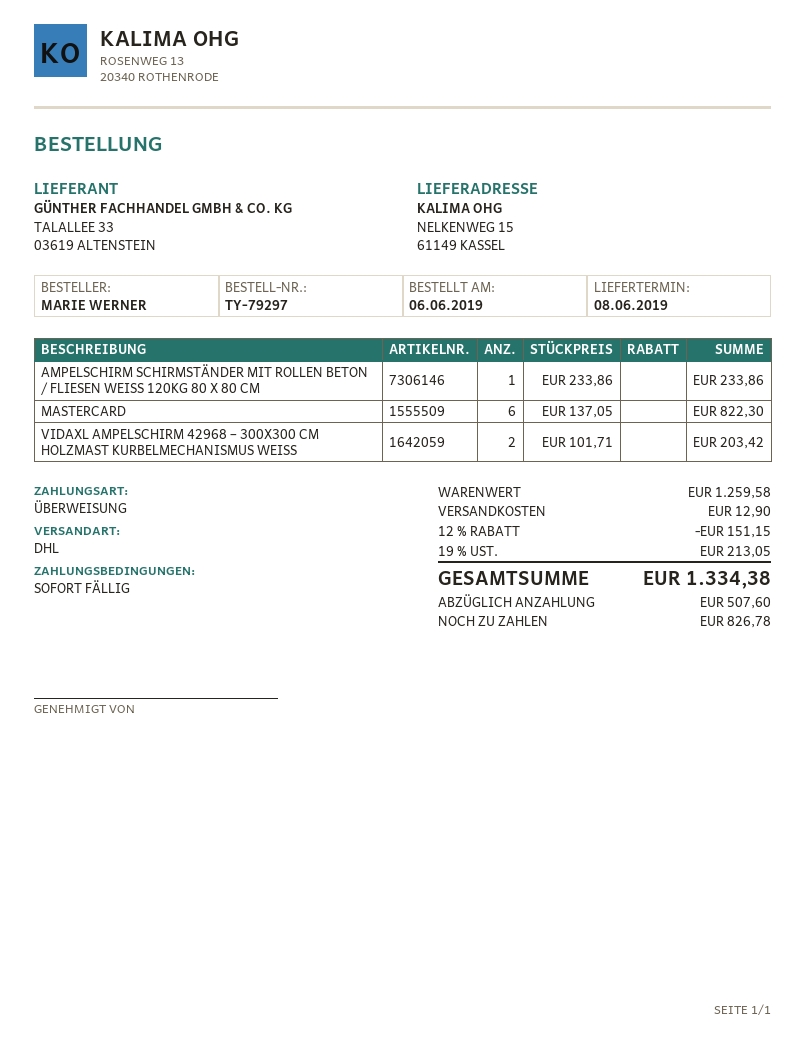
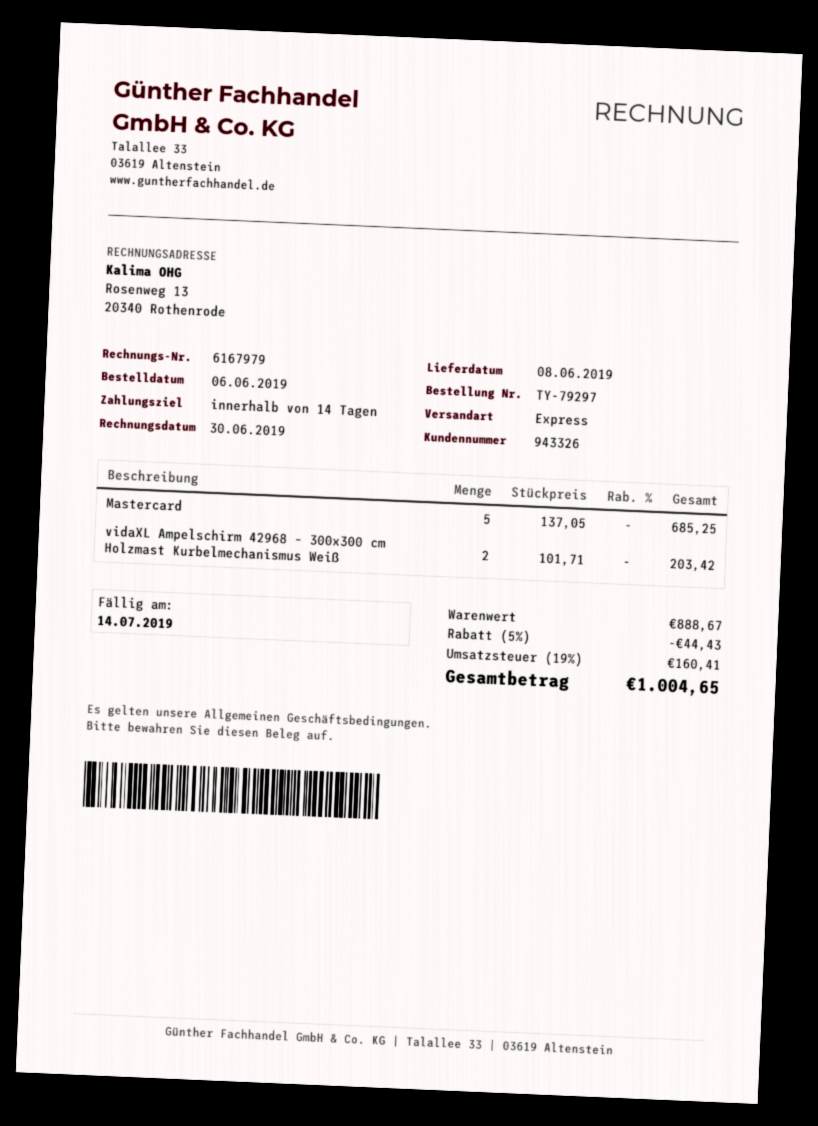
payment terms: on receipt -> 14 days
shipping method: DHL -> express
AMPELSCHIRM SCHIRMSTÄNDER MIT ROLLEN BETON / FLIESEN WEISS 120KG 80 X 80 CM: 1 x 233.86 = 233.86 -> none
MASTERCARD: 6 x 137.05 = 822.30 -> 5 x 137.05 = 685.25
subtotal: 1259.58 -> 888.67
discount: 12% = 151.15 -> 5% = 44.43
shipping: 12.90 -> none
tax: 19% = 213.05 -> 19% = 160.41
total: 1334.38 -> 1004.65

